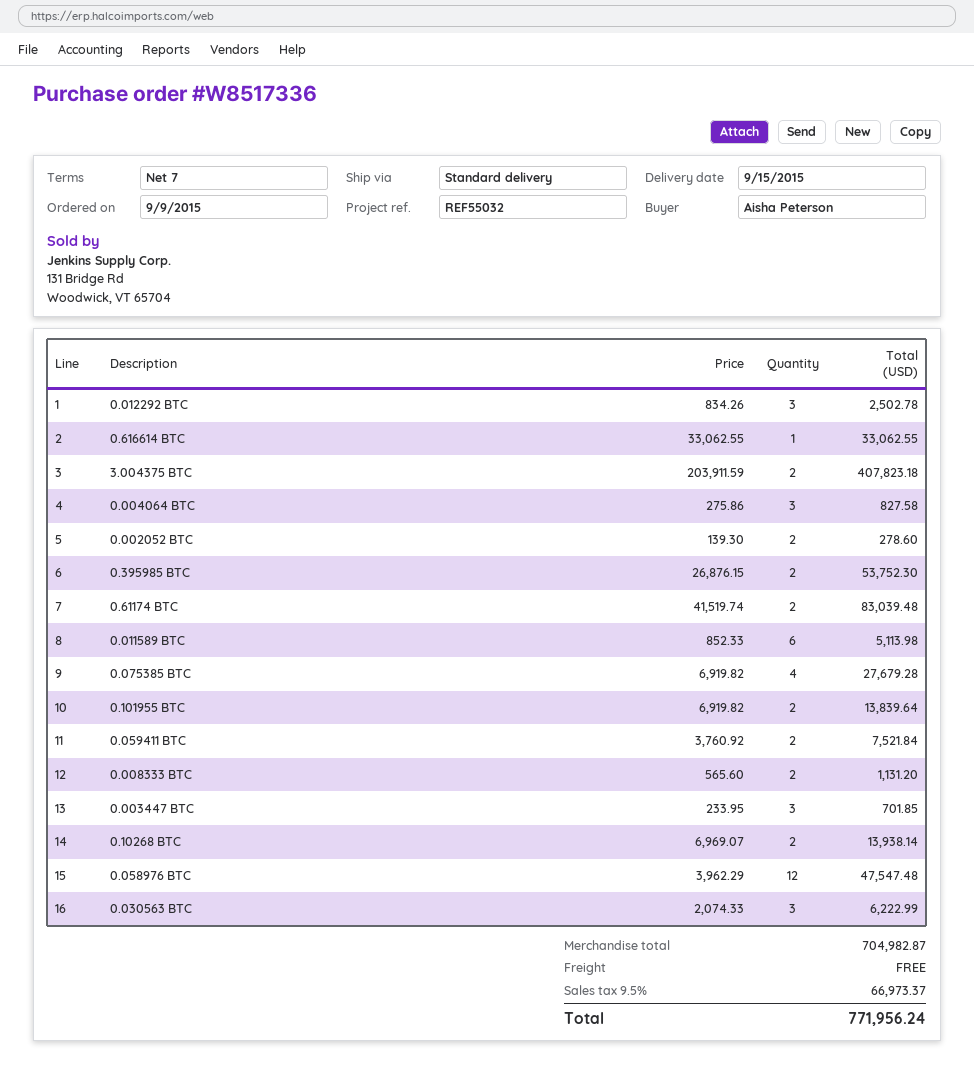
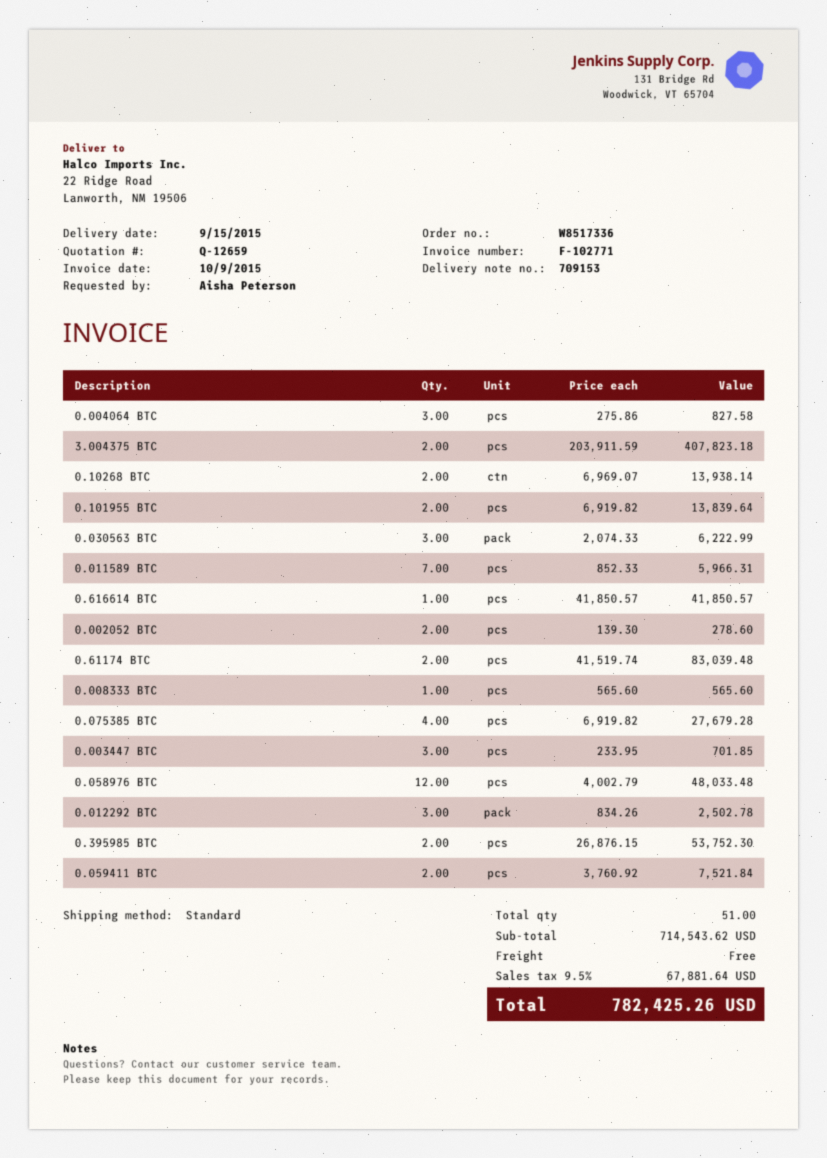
0.616614 BTC: 1 x 33062.55 = 33062.55 -> 1 x 41850.57 = 41850.57
0.011589 BTC: 6 x 852.33 = 5113.98 -> 7 x 852.33 = 5966.31
0.008333 BTC: 2 x 565.60 = 1131.20 -> 1 x 565.60 = 565.60
0.058976 BTC: 12 x 3962.29 = 47547.48 -> 12 x 4002.79 = 48033.48
subtotal: 704982.87 -> 714543.62
tax: 9.5% = 66973.37 -> 9.5% = 67881.64
total: 771956.24 -> 782425.26

